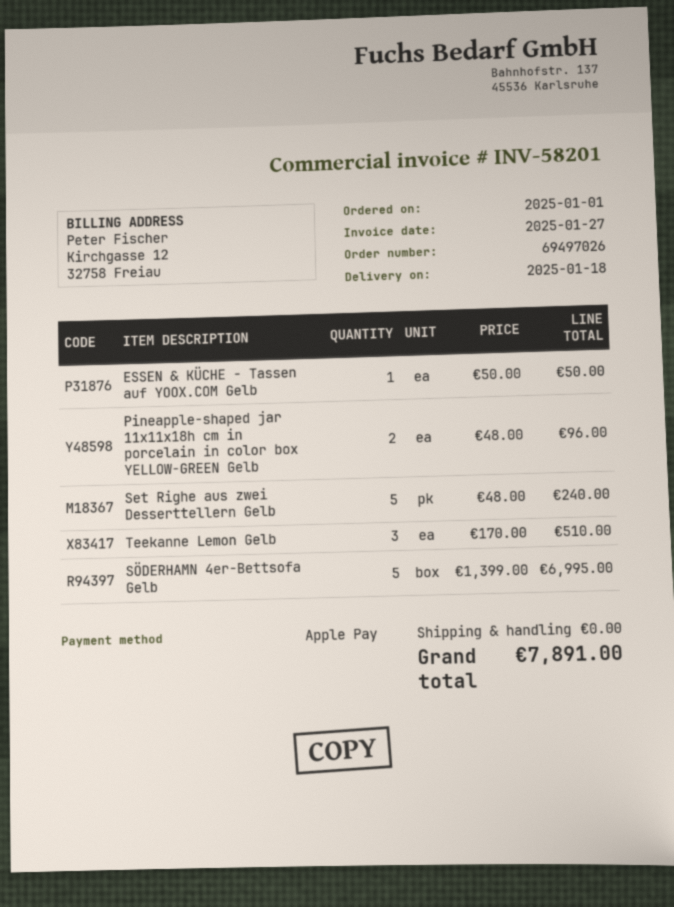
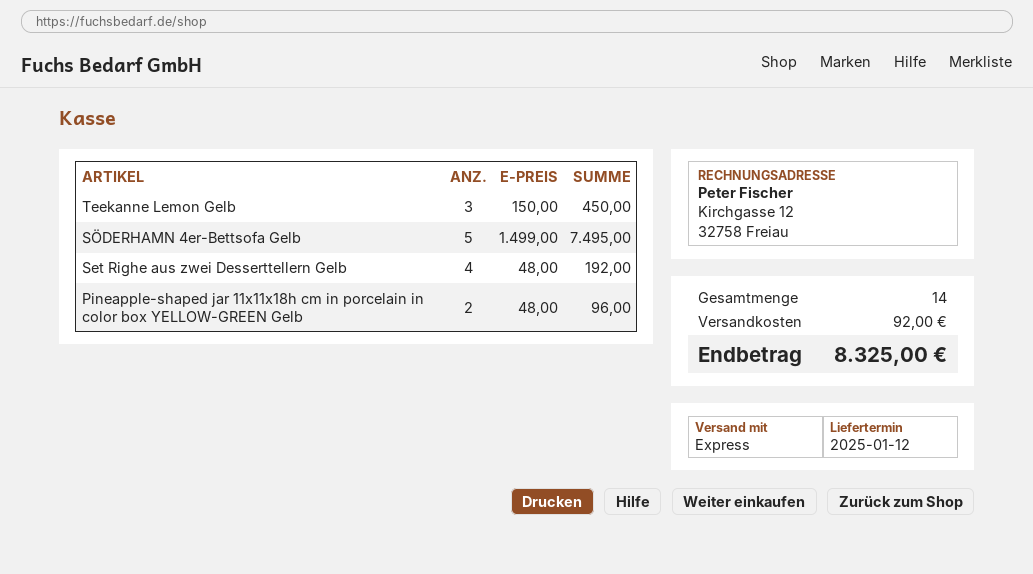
delivery date: 2025-01-18 -> 2025-01-12
ESSEN & KÜCHE - Tassen auf YOOX.COM Gelb: 1 x 50.00 = 50.00 -> none
Set Righe aus zwei Desserttellern Gelb: 5 x 48.00 = 240.00 -> 4 x 48.00 = 192.00
Teekanne Lemon Gelb: 3 x 170.00 = 510.00 -> 3 x 150.00 = 450.00
SÖDERHAMN 4er-Bettsofa Gelb: 5 x 1399.00 = 6995.00 -> 5 x 1499.00 = 7495.00
shipping: 0.00 -> 92.00
total: 7891.00 -> 8325.00

